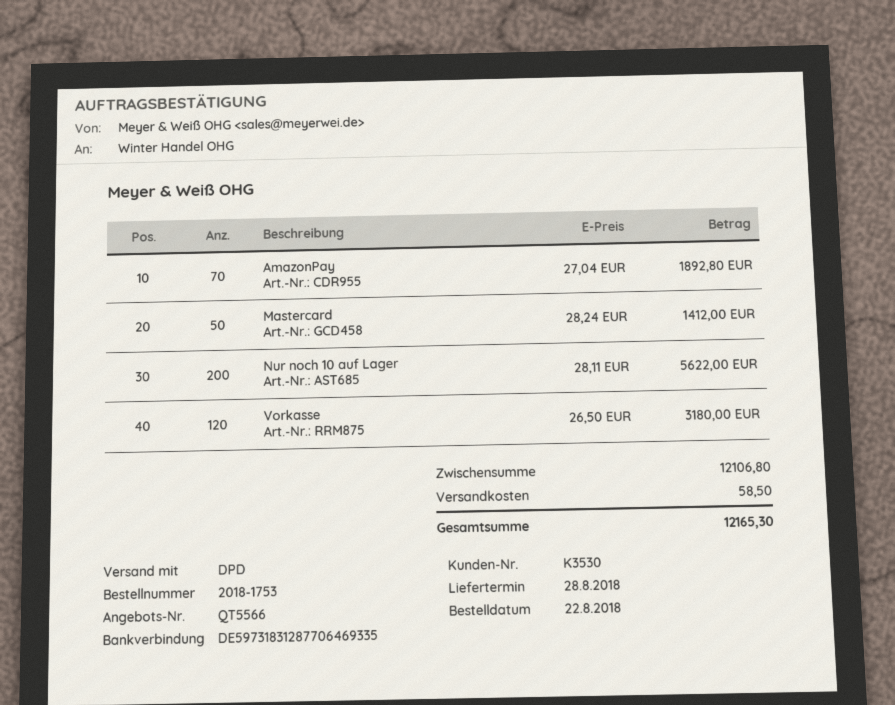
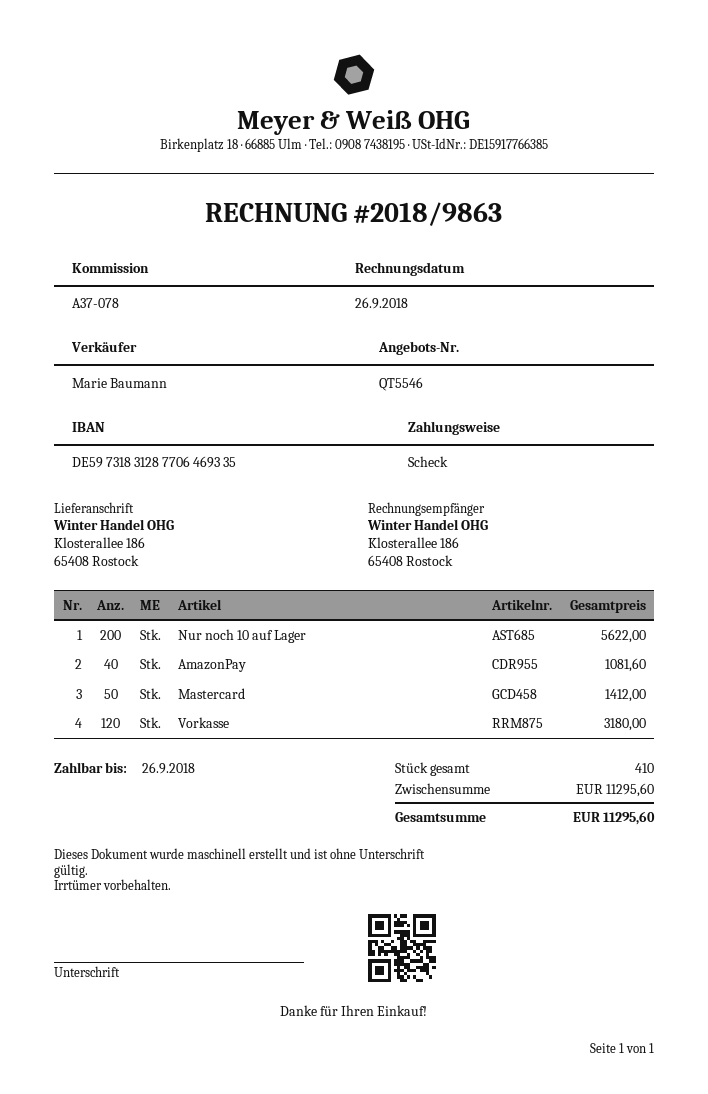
quote number: QT5566 -> QT5546
AmazonPay: 70 for 1892.80 -> 40 for 1081.60
subtotal: 12106.80 -> 11295.60
shipping: 58.50 -> none
total: 12165.30 -> 11295.60

